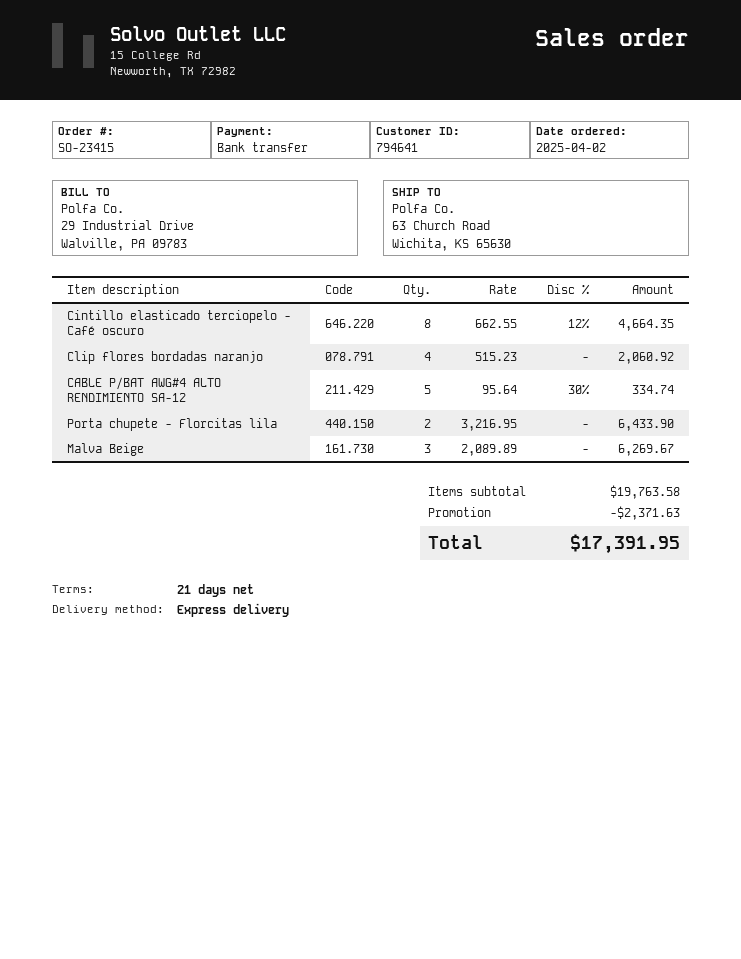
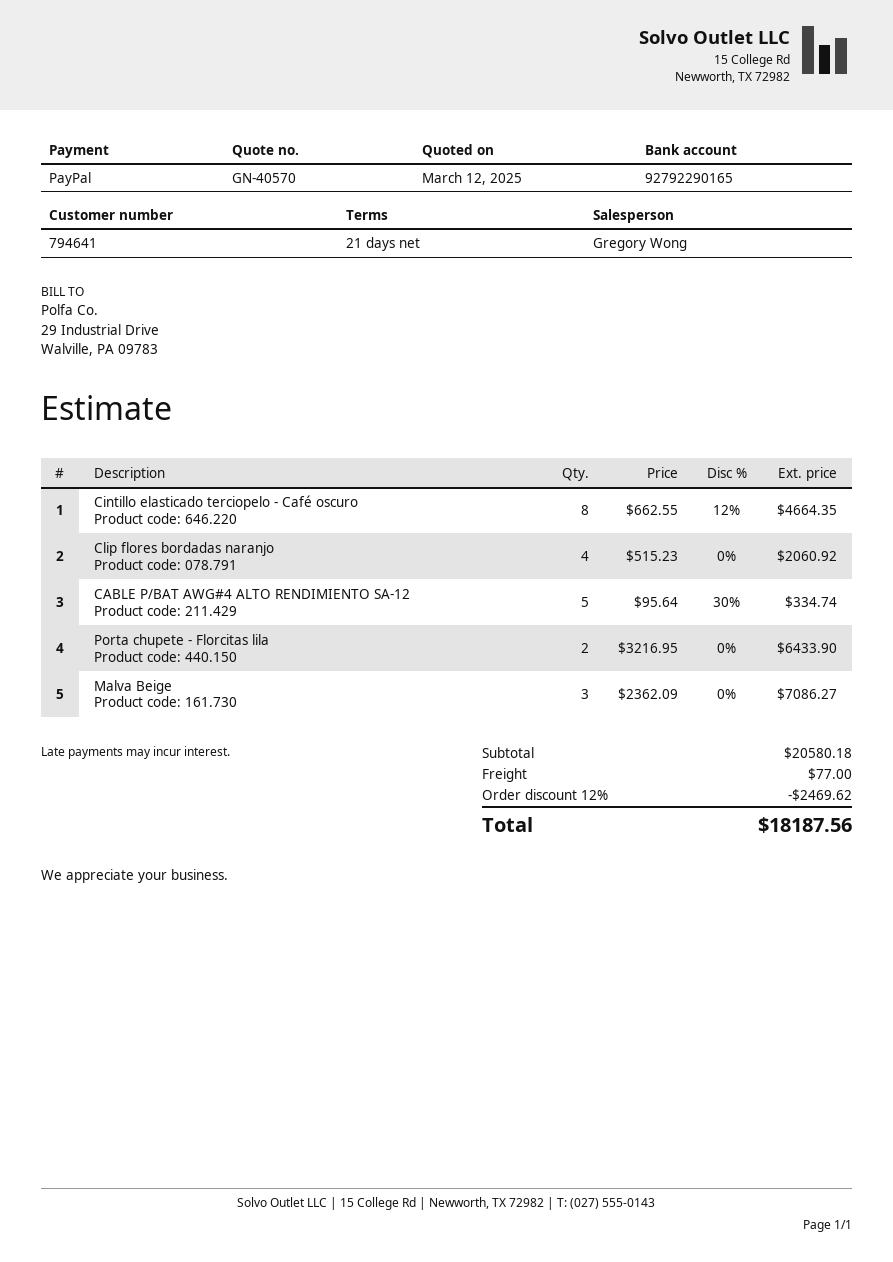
payment method: bank transfer -> PayPal
Malva Beige: 3 x 2089.89 = 6269.67 -> 3 x 2362.09 = 7086.27
subtotal: 19763.58 -> 20580.18
discount: 2371.63 -> 2469.62
shipping: none -> 77.00
total: 17391.95 -> 18187.56

